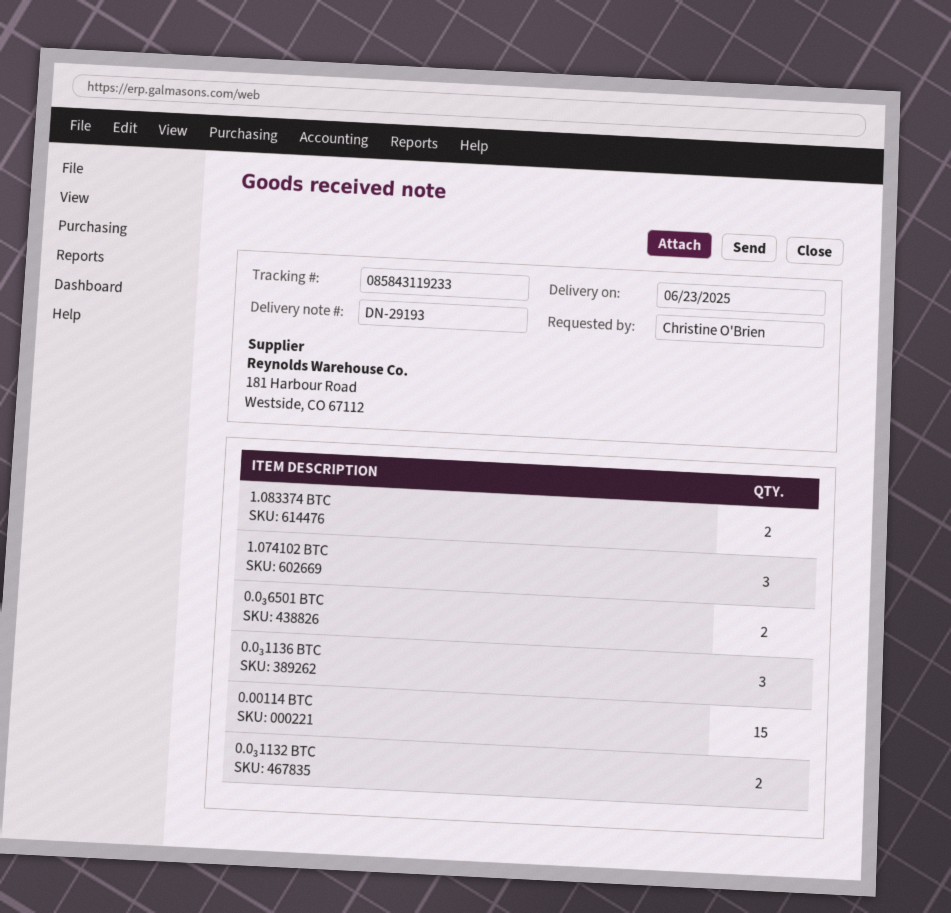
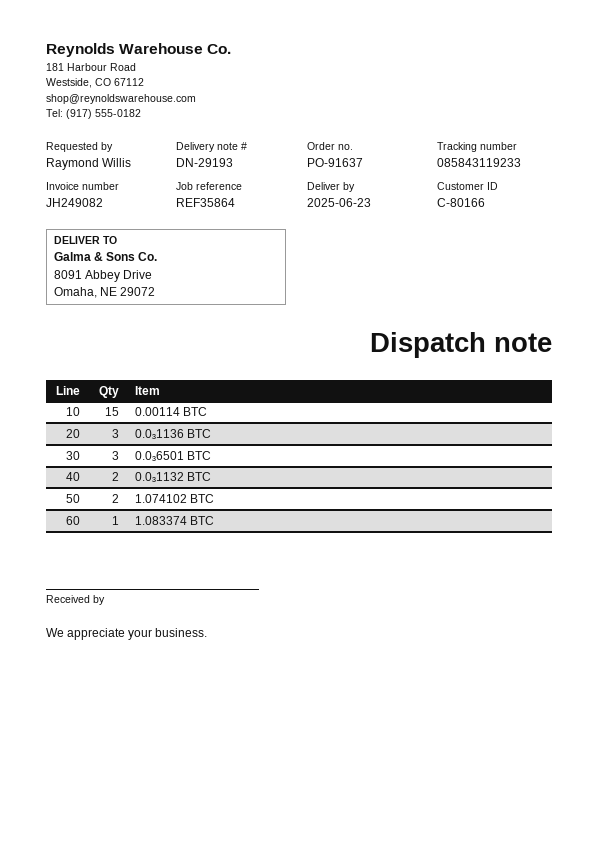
ordered by: Christine O'Brien -> Raymond Willis
1.083374 BTC: 2 -> 1
1.074102 BTC: 3 -> 2
0.0₃6501 BTC: 2 -> 3

